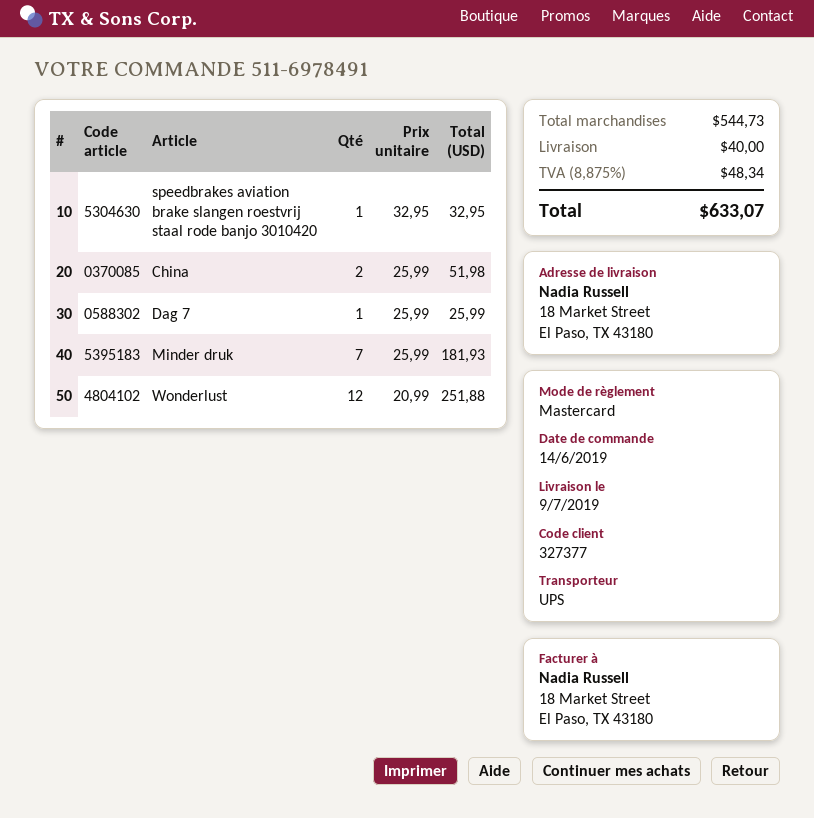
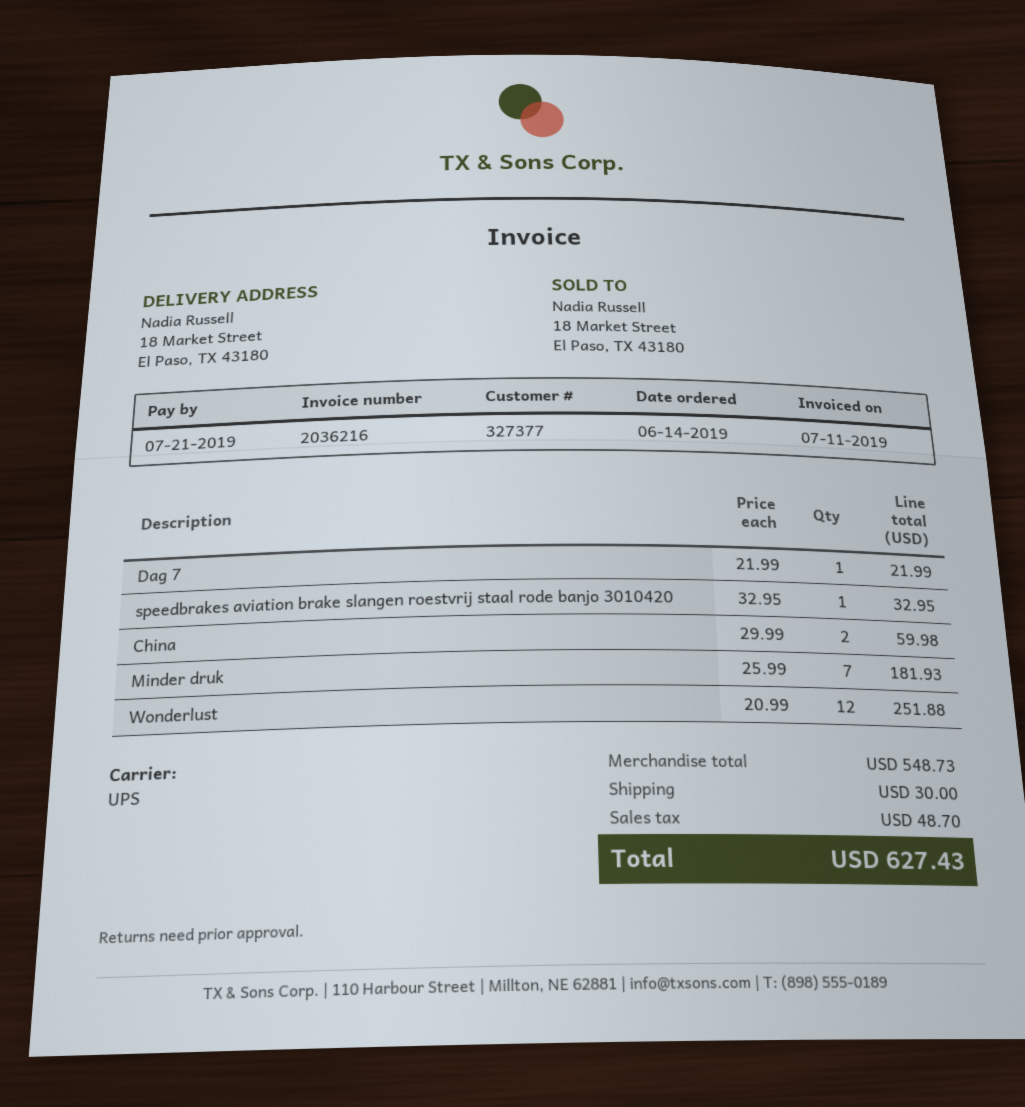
China: 2 x 25.99 = 51.98 -> 2 x 29.99 = 59.98
Dag 7: 1 x 25.99 = 25.99 -> 1 x 21.99 = 21.99
subtotal: 544.73 -> 548.73
shipping: 40.00 -> 30.00
tax: 48.34 -> 48.70
total: 633.07 -> 627.43

